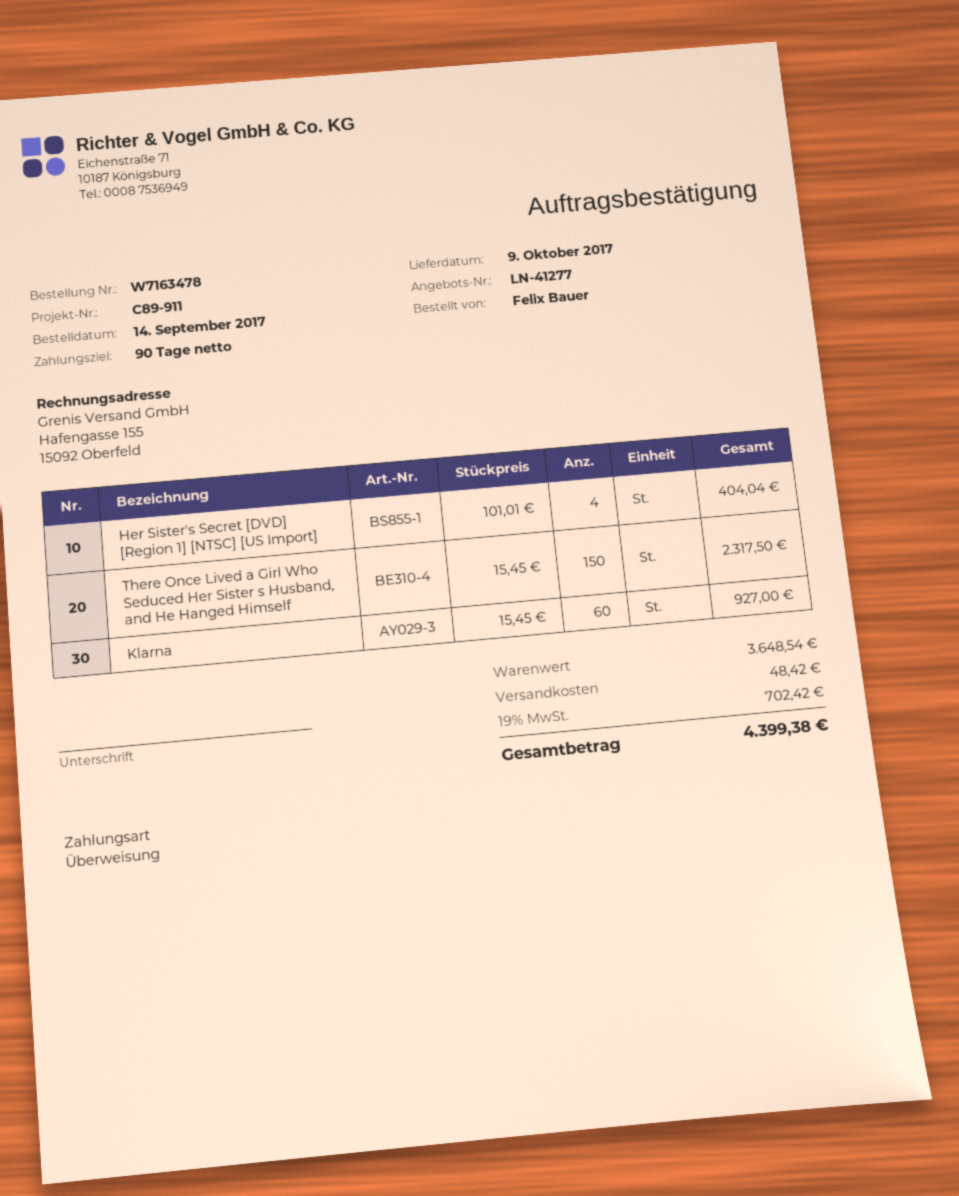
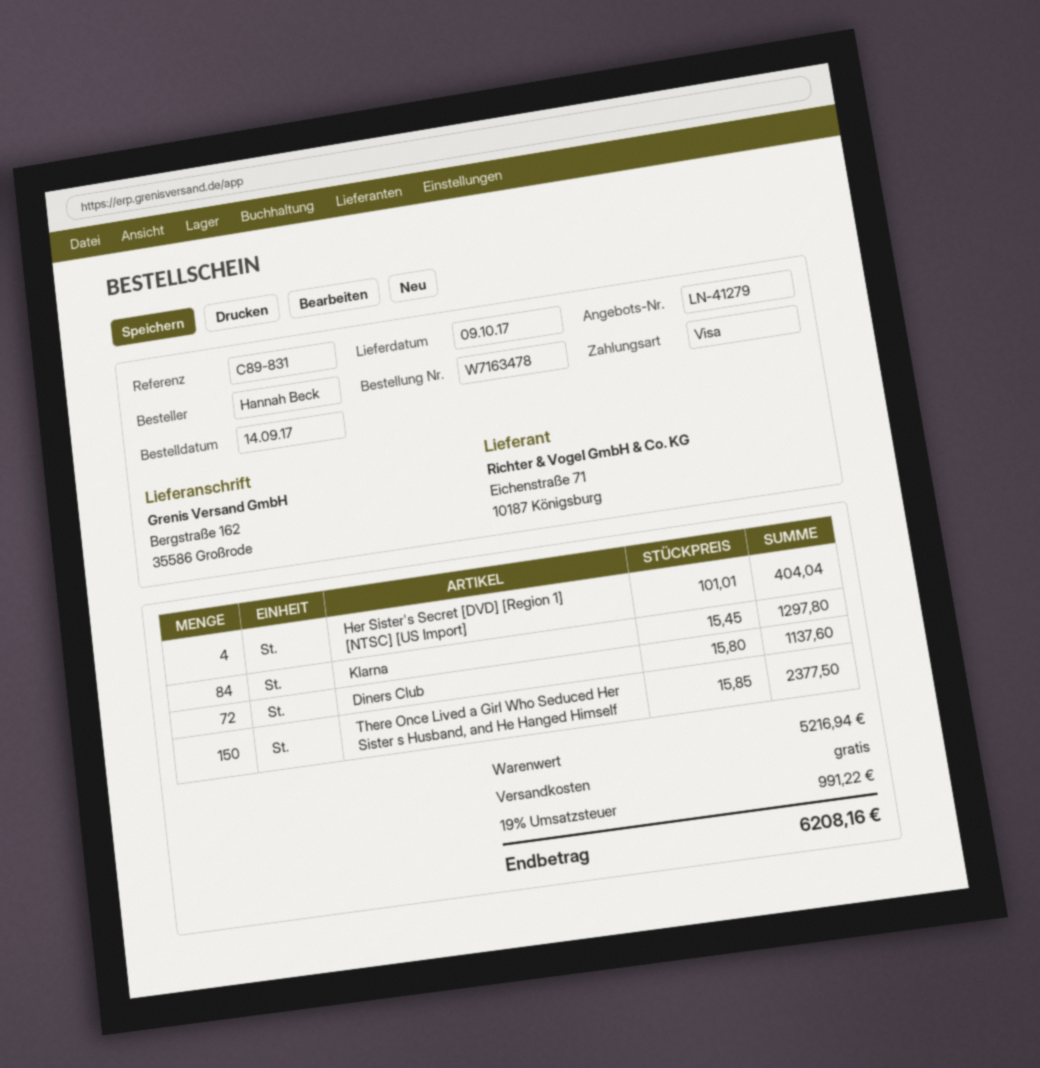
quote number: LN-41277 -> LN-41279
reference: C89-911 -> C89-831
ordered by: Felix Bauer -> Hannah Beck
payment method: bank transfer -> Visa
There Once Lived a Girl Who Seduced Her Sister s Husband, and He Hanged Himself: 150 x 15.45 = 2317.50 -> 150 x 15.85 = 2377.50
Klarna: 60 x 15.45 = 927.00 -> 84 x 15.45 = 1297.80
Diners Club: none -> 72 x 15.80 = 1137.60
subtotal: 3648.54 -> 5216.94
shipping: 48.42 -> 0.00
tax: 19% = 702.42 -> 19% = 991.22
total: 4399.38 -> 6208.16

